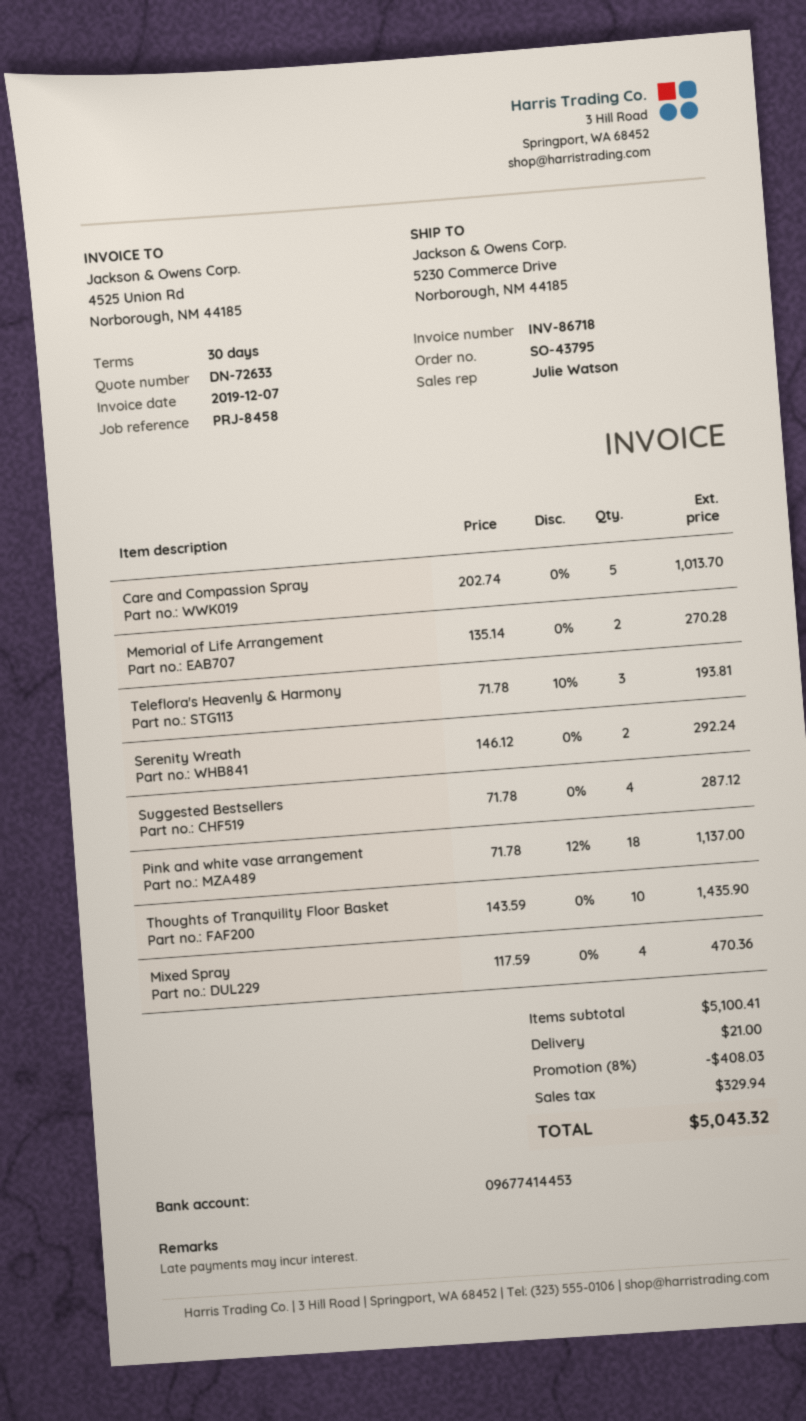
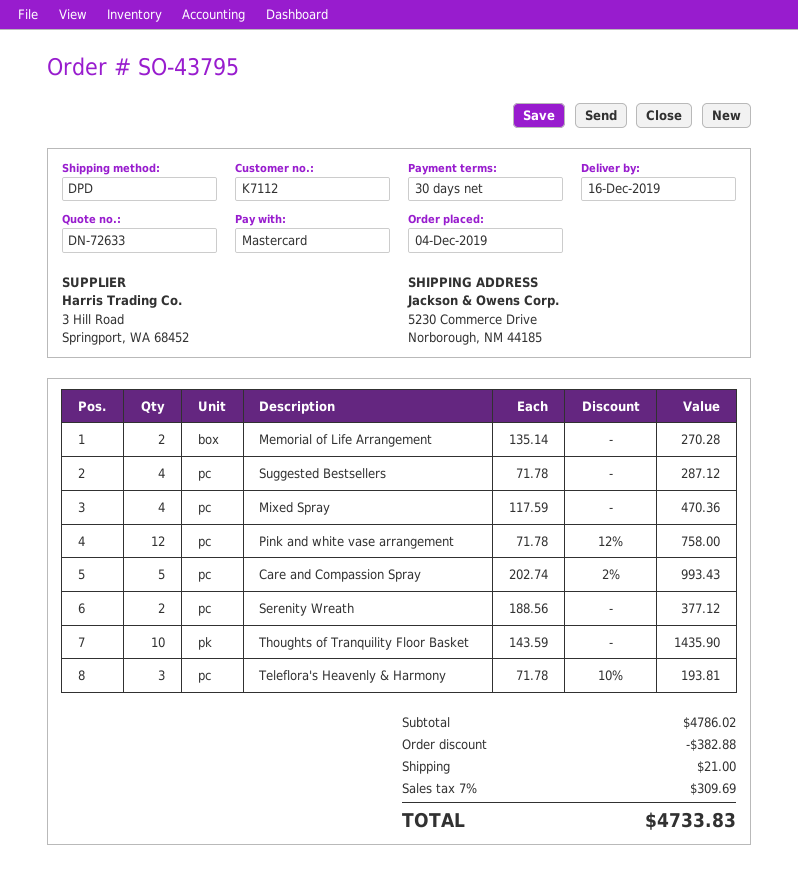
Care and Compassion Spray: 5 x 202.74 = 1013.70 -> 5 x 202.74 - 2% = 993.43
Serenity Wreath: 2 x 146.12 = 292.24 -> 2 x 188.56 = 377.12
Pink and white vase arrangement: 18 x 71.78 - 12% = 1137.00 -> 12 x 71.78 - 12% = 758.00
subtotal: 5100.41 -> 4786.02
discount: 408.03 -> 382.88
tax: 329.94 -> 309.69
total: 5043.32 -> 4733.83

